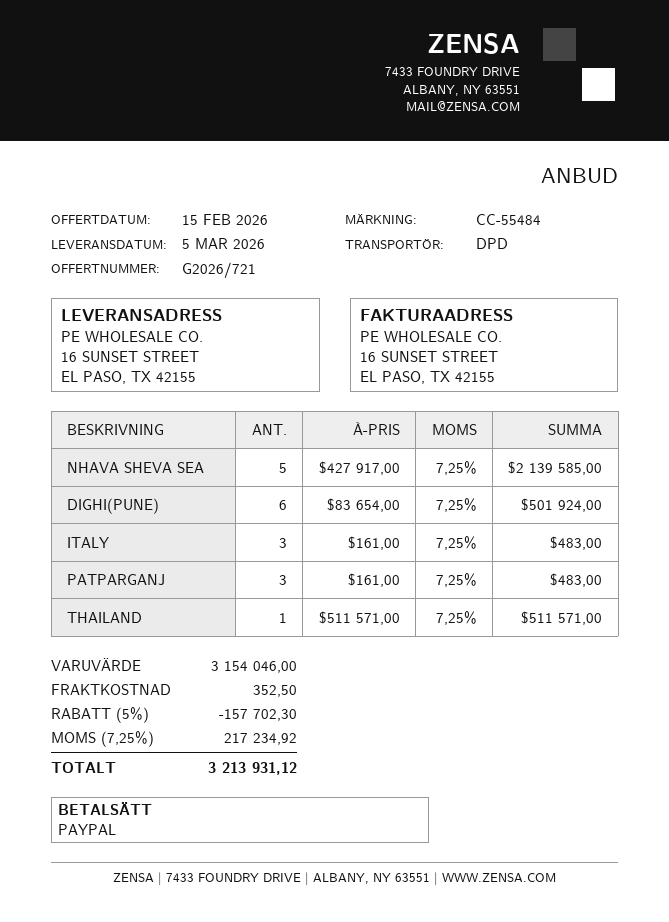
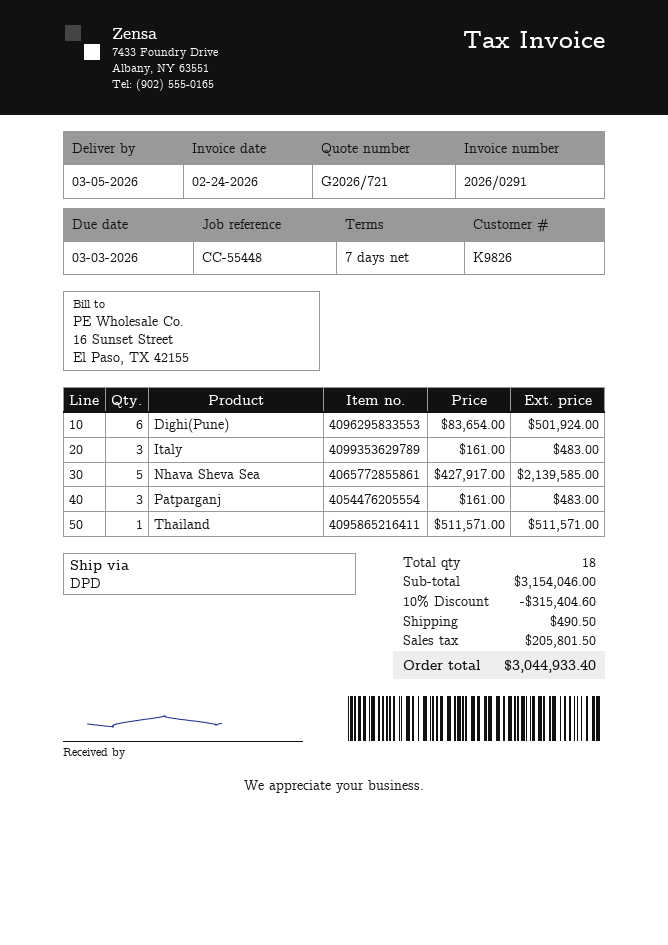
reference: CC-55484 -> CC-55448
discount: 5% = 157702.30 -> 10% = 315404.60
shipping: 352.50 -> 490.50
tax: 217234.92 -> 205801.50
total: 3213931.12 -> 3044933.40

